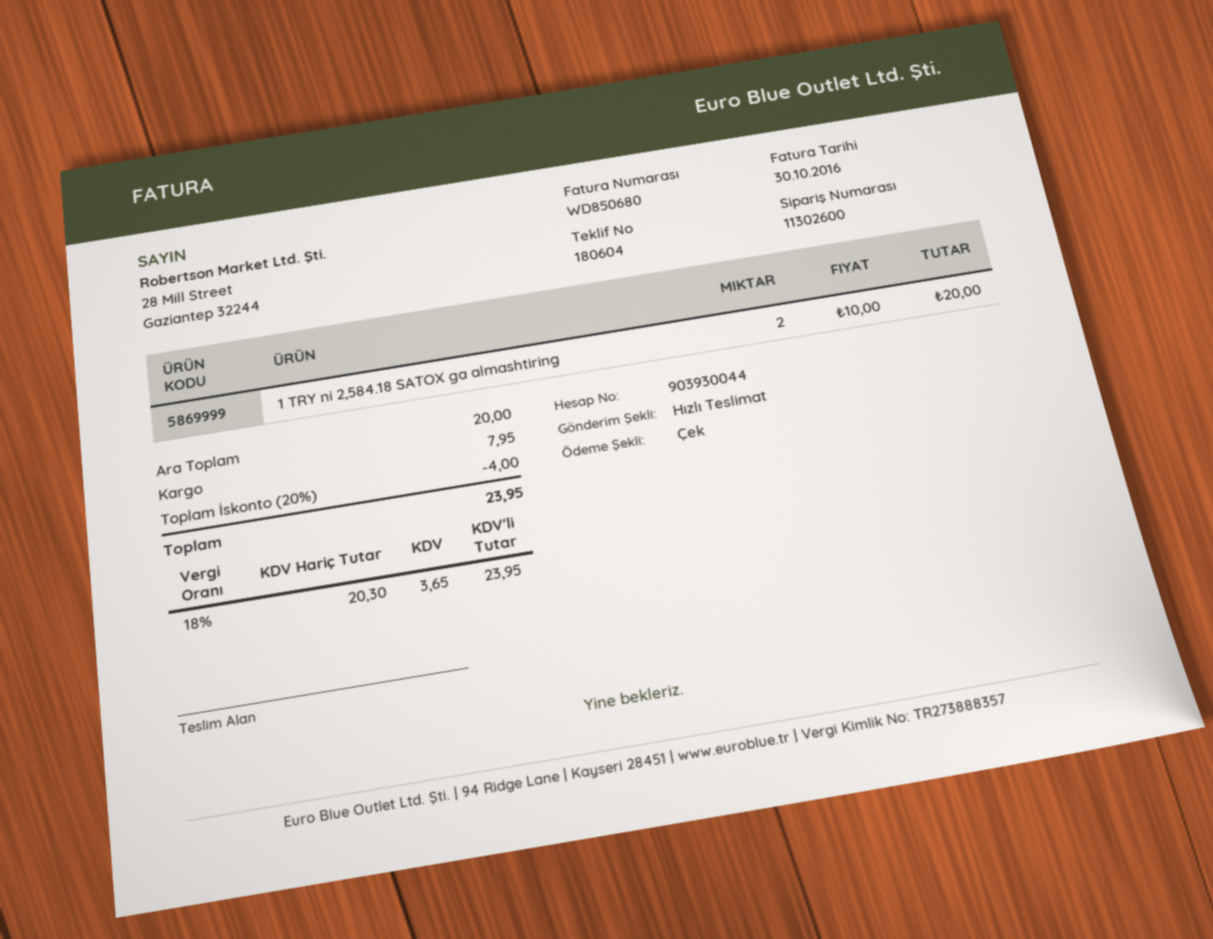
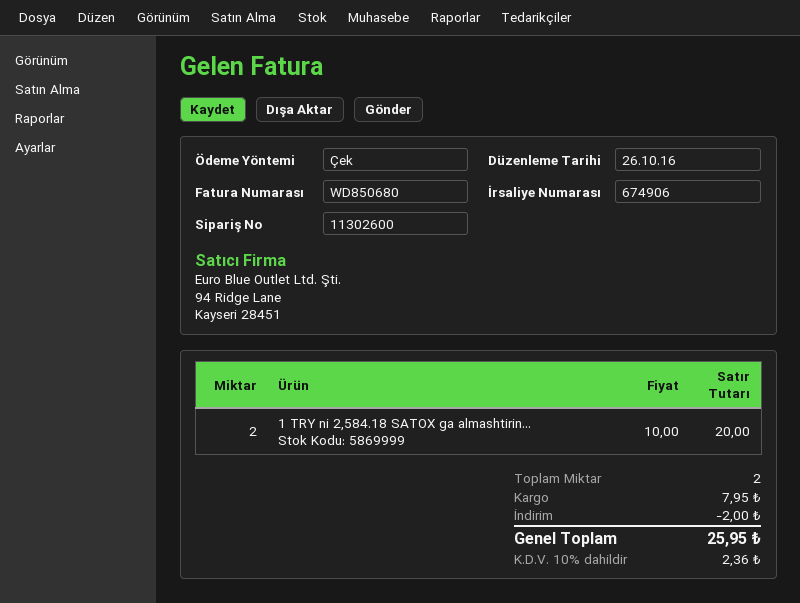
invoice date: 2016-10-30 -> 2016-10-26
discount: 4.00 -> 2.00
tax: 18% = 3.65 -> 10% = 2.36
total: 23.95 -> 25.95

